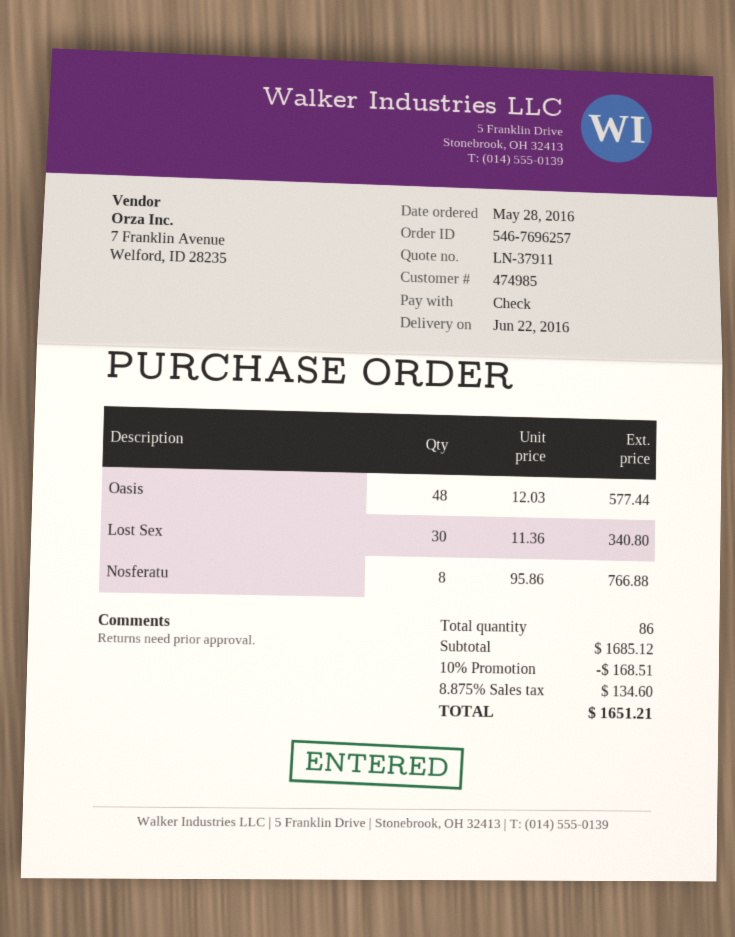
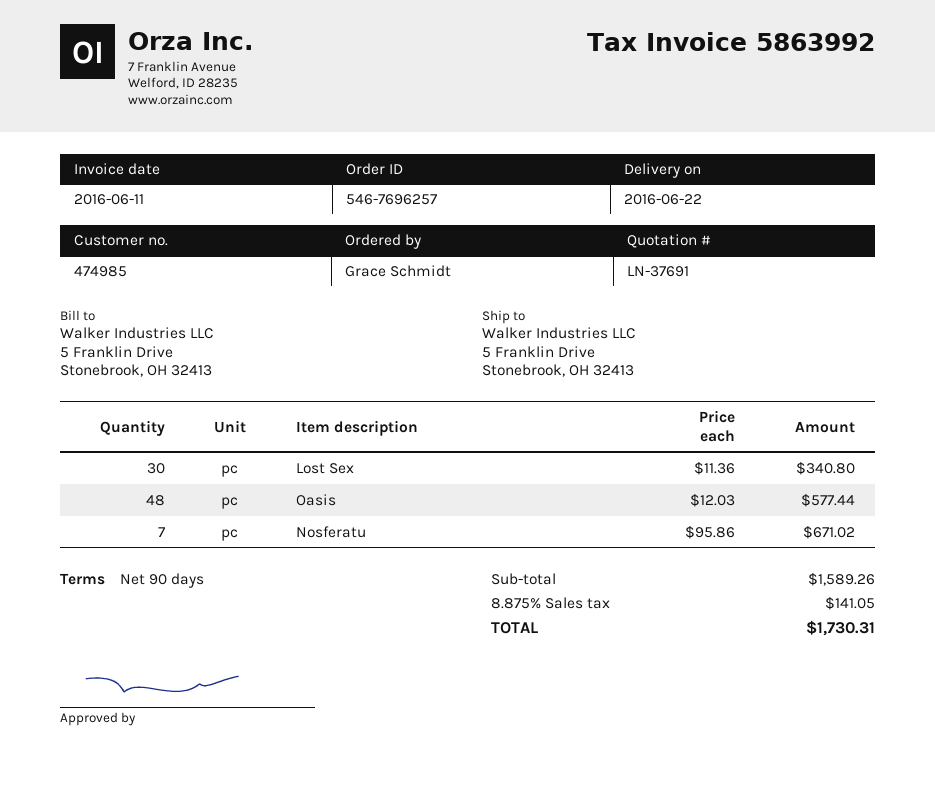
quote number: LN-37911 -> LN-37691
Nosferatu: 8 x 95.86 = 766.88 -> 7 x 95.86 = 671.02
subtotal: 1685.12 -> 1589.26
discount: 10% = 168.51 -> none
tax: 8.875% = 134.60 -> 8.875% = 141.05
total: 1651.21 -> 1730.31

